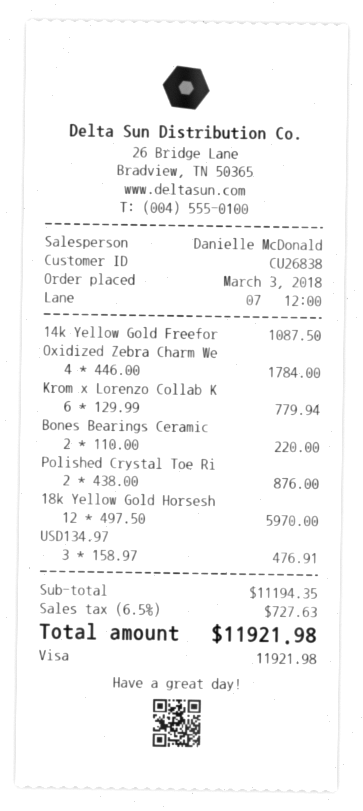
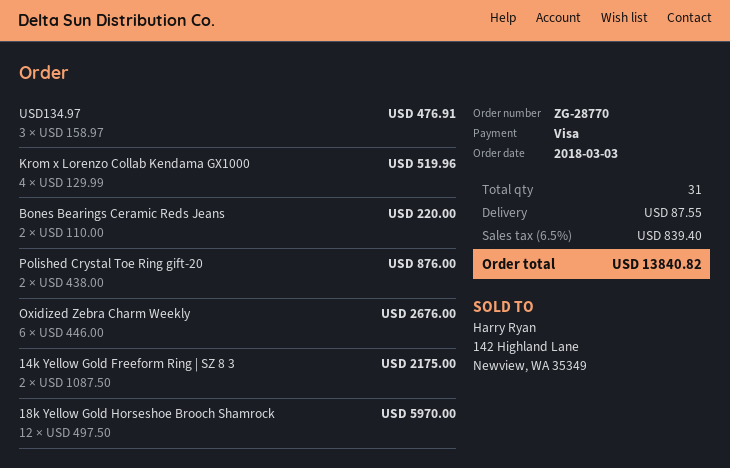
14k Yellow Gold Freefor: 1 x 1087.50 = 1087.50 -> 2 x 1087.50 = 2175.00
Oxidized Zebra Charm We: 4 x 446.00 = 1784.00 -> 6 x 446.00 = 2676.00
Krom x Lorenzo Collab K: 6 x 129.99 = 779.94 -> 4 x 129.99 = 519.96
shipping: none -> 87.55
tax: 6.5% = 727.63 -> 6.5% = 839.40
total: 11921.98 -> 13840.82

